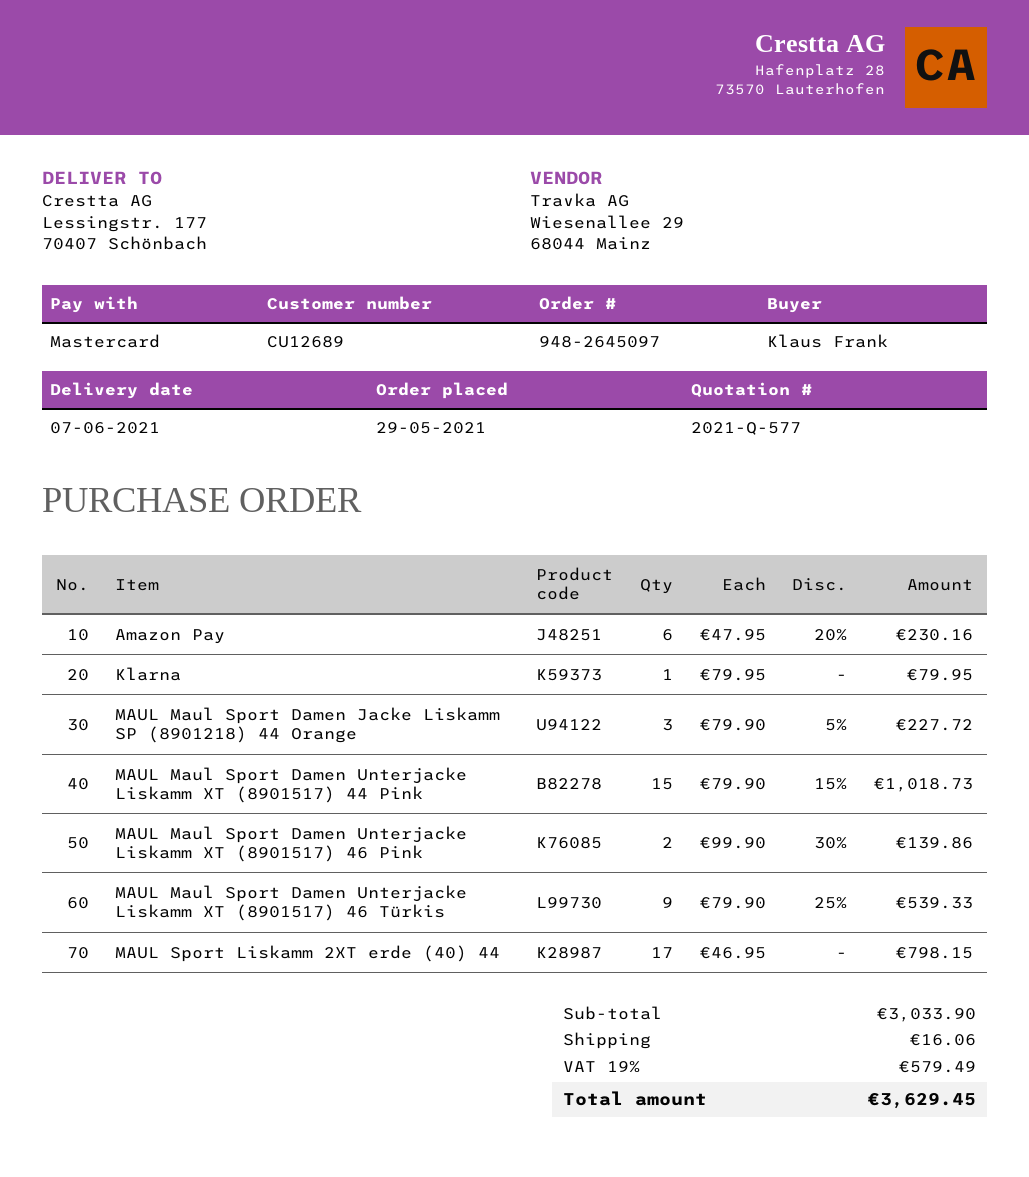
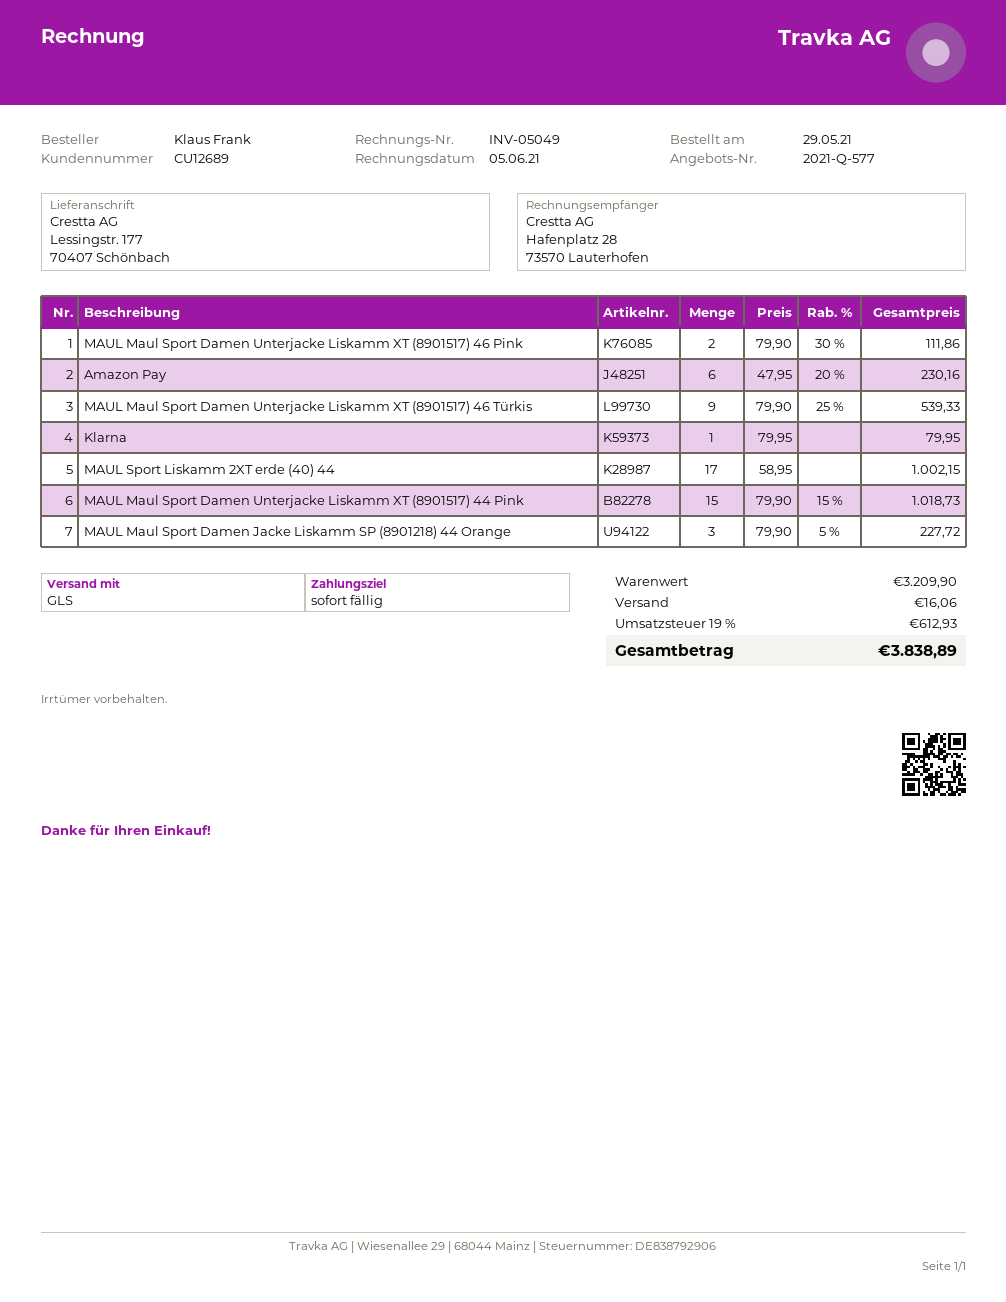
MAUL Maul Sport Damen Unterjacke Liskamm XT (8901517) 46 Pink: 2 x 99.90 - 30% = 139.86 -> 2 x 79.90 - 30% = 111.86
MAUL Sport Liskamm 2XT erde (40) 44: 17 x 46.95 = 798.15 -> 17 x 58.95 = 1002.15
subtotal: 3033.90 -> 3209.90
tax: 19% = 579.49 -> 19% = 612.93
total: 3629.45 -> 3838.89

